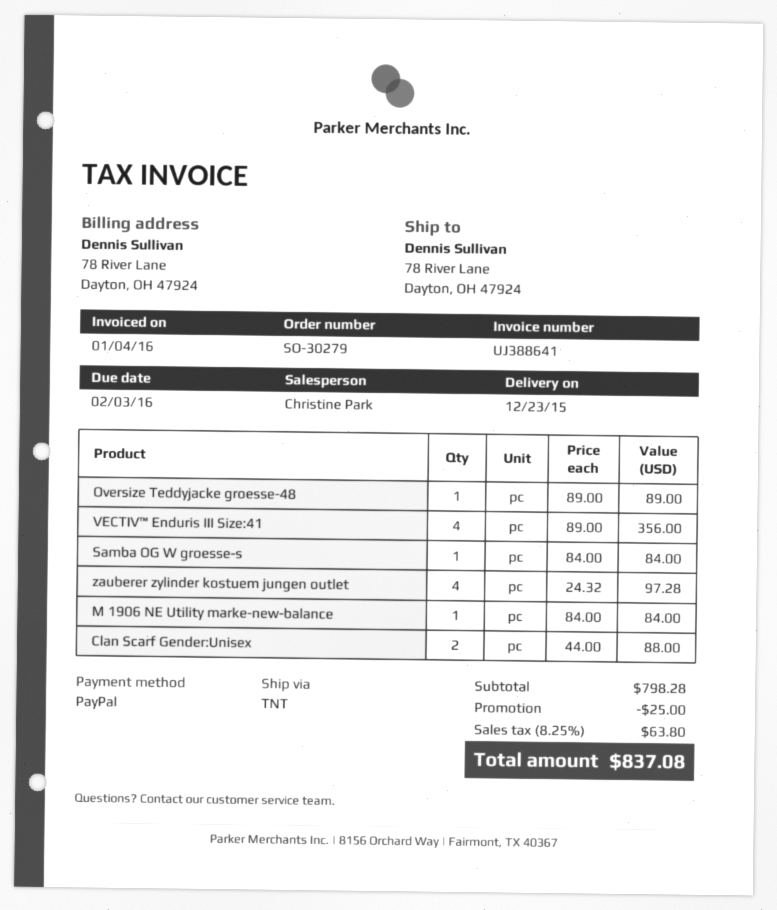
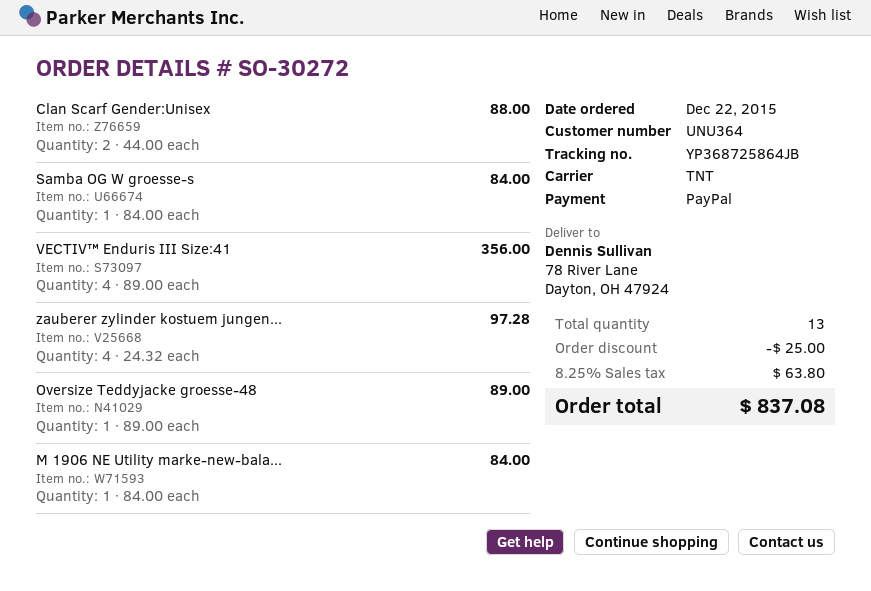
order number: SO-30279 -> SO-30272

